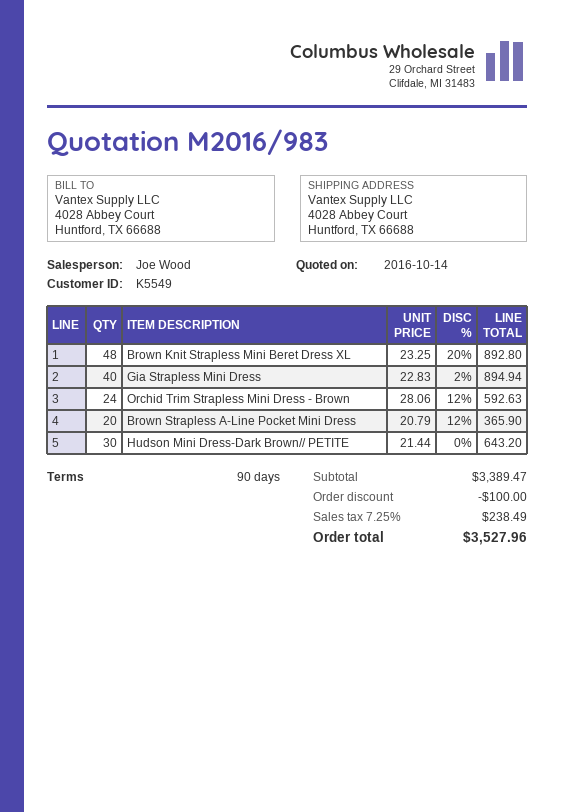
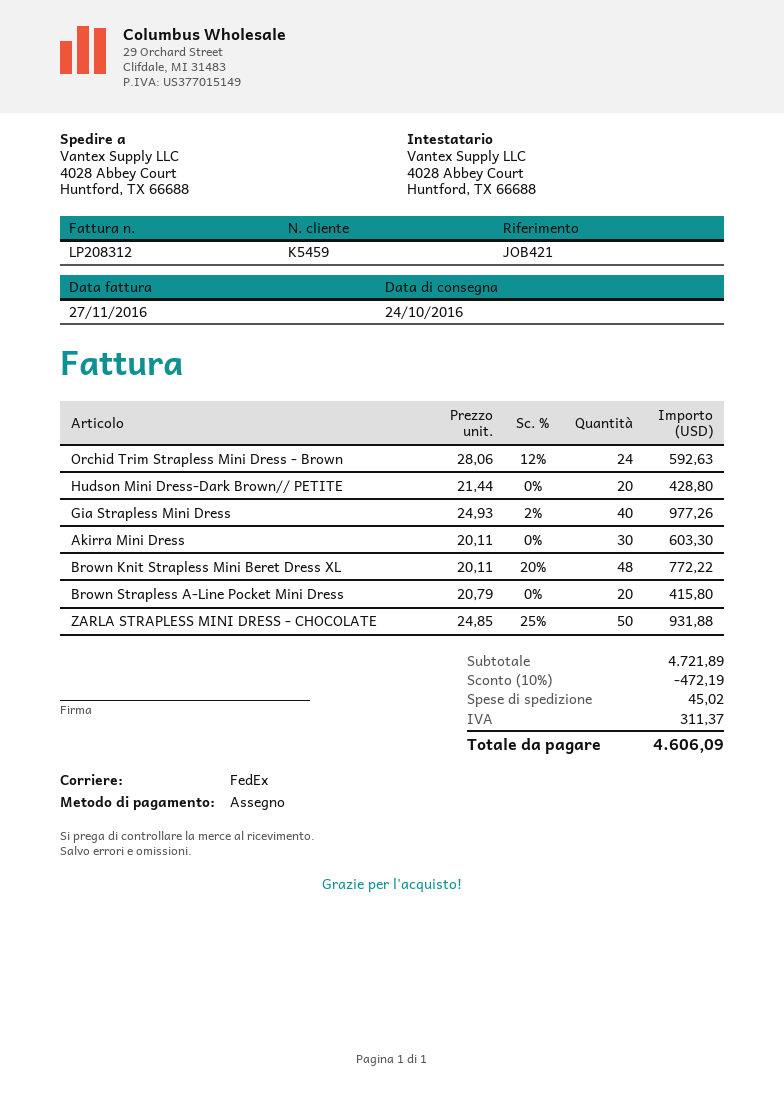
customer number: K5549 -> K5459
Brown Knit Strapless Mini Beret Dress XL: 48 x 23.25 - 20% = 892.80 -> 48 x 20.11 - 20% = 772.22
Gia Strapless Mini Dress: 40 x 22.83 - 2% = 894.94 -> 40 x 24.93 - 2% = 977.26
Brown Strapless A-Line Pocket Mini Dress: 20 x 20.79 - 12% = 365.90 -> 20 x 20.79 = 415.80
Hudson Mini Dress-Dark Brown// PETITE: 30 x 21.44 = 643.20 -> 20 x 21.44 = 428.80
Akirra Mini Dress: none -> 30 x 20.11 = 603.30
ZARLA STRAPLESS MINI DRESS - CHOCOLATE: none -> 50 x 24.85 - 25% = 931.88
subtotal: 3389.47 -> 4721.89
discount: 100.00 -> 472.19
shipping: none -> 45.02
tax: 238.49 -> 311.37
total: 3527.96 -> 4606.09

